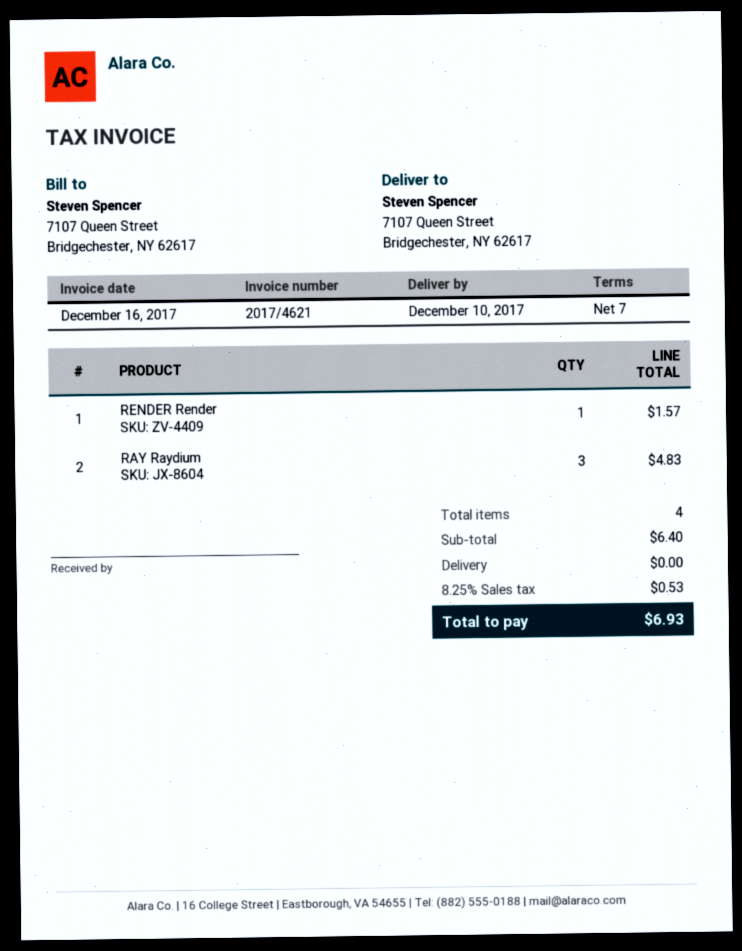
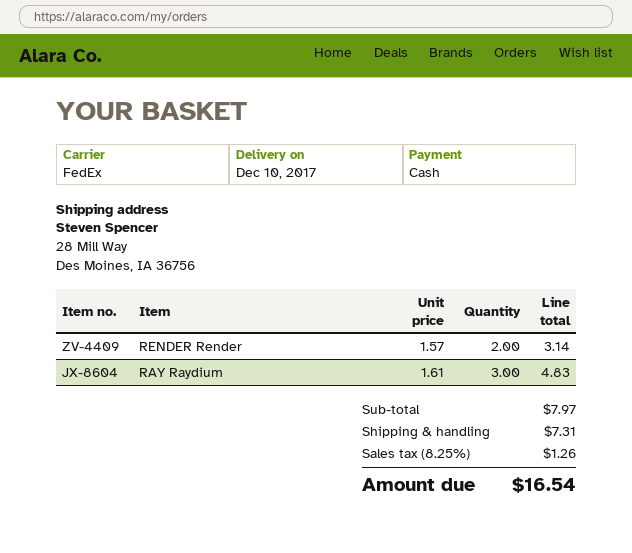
ship to: 7107 Queen Street, Bridgechester, NY 62617 -> 28 Mill Way, Des Moines, IA 36756
RENDER Render: 1 for 1.57 -> 2 for 3.14
subtotal: 6.40 -> 7.97
shipping: 0.00 -> 7.31
tax: 8.25% = 0.53 -> 8.25% = 1.26
total: 6.93 -> 16.54

